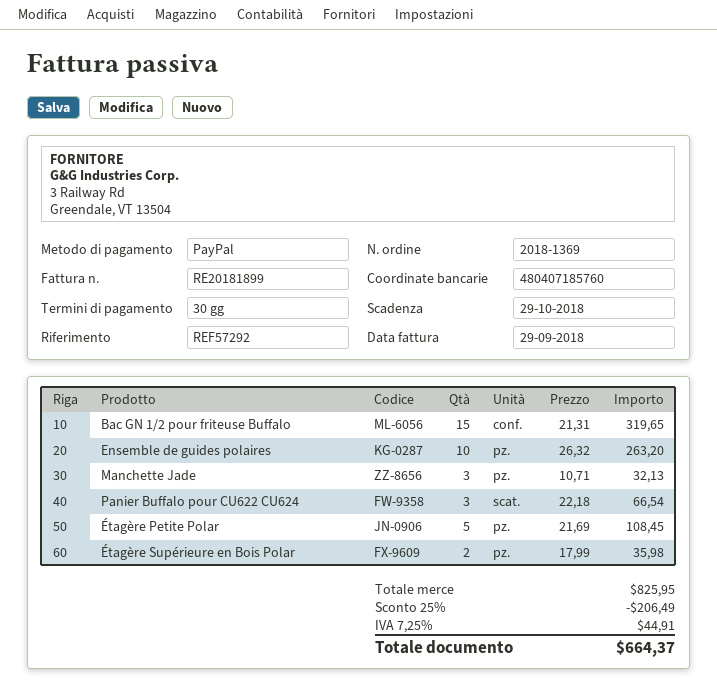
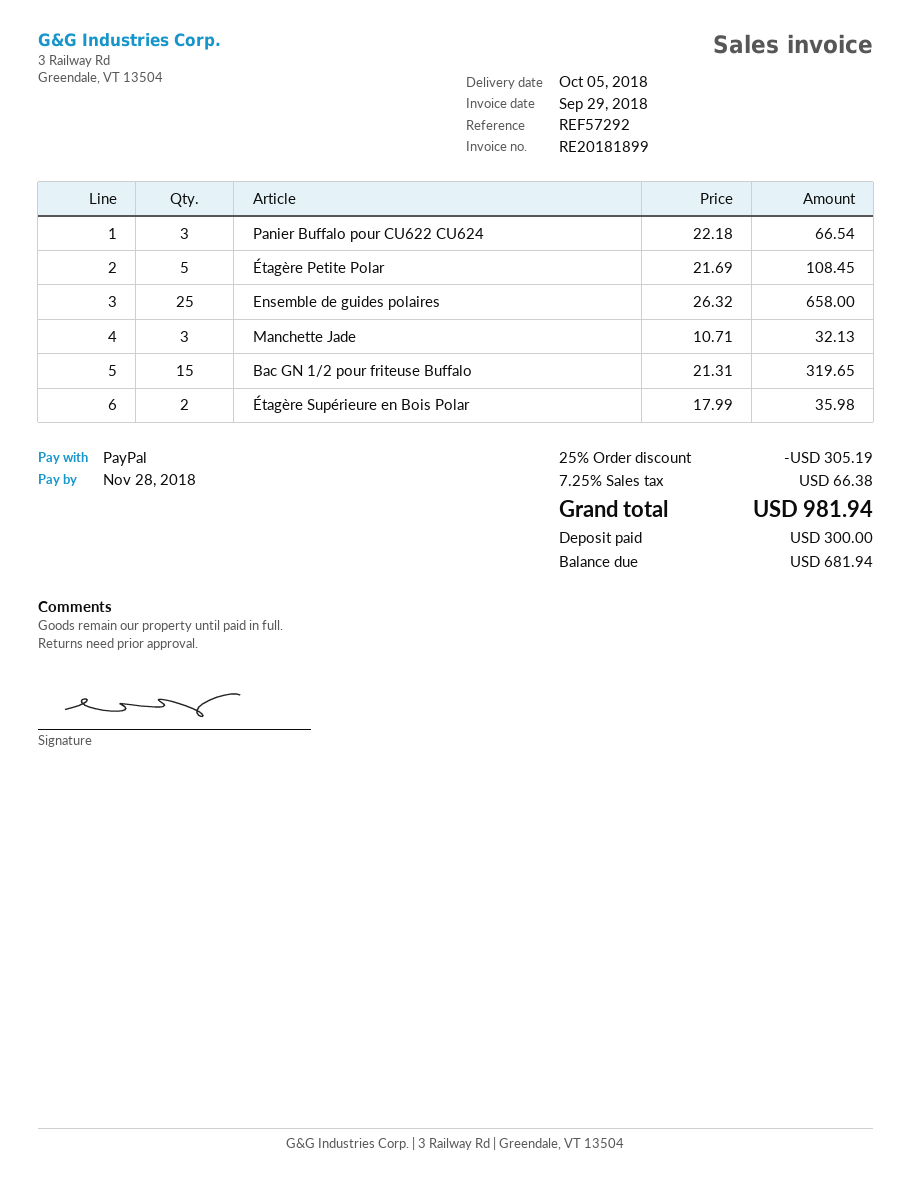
due date: 2018-10-29 -> 2018-11-28
Ensemble de guides polaires: 10 x 26.32 = 263.20 -> 25 x 26.32 = 658.00
discount: 25% = 206.49 -> 25% = 305.19
tax: 7.25% = 44.91 -> 7.25% = 66.38
total: 664.37 -> 981.94

